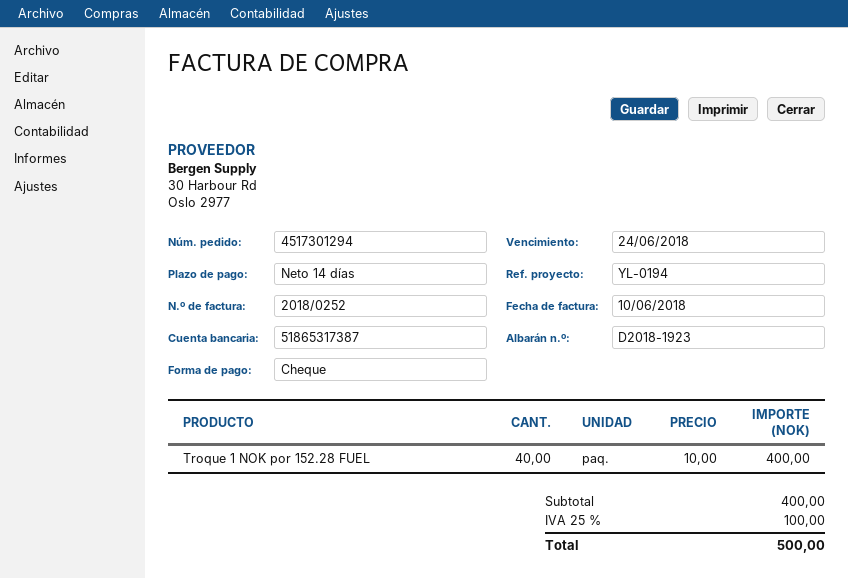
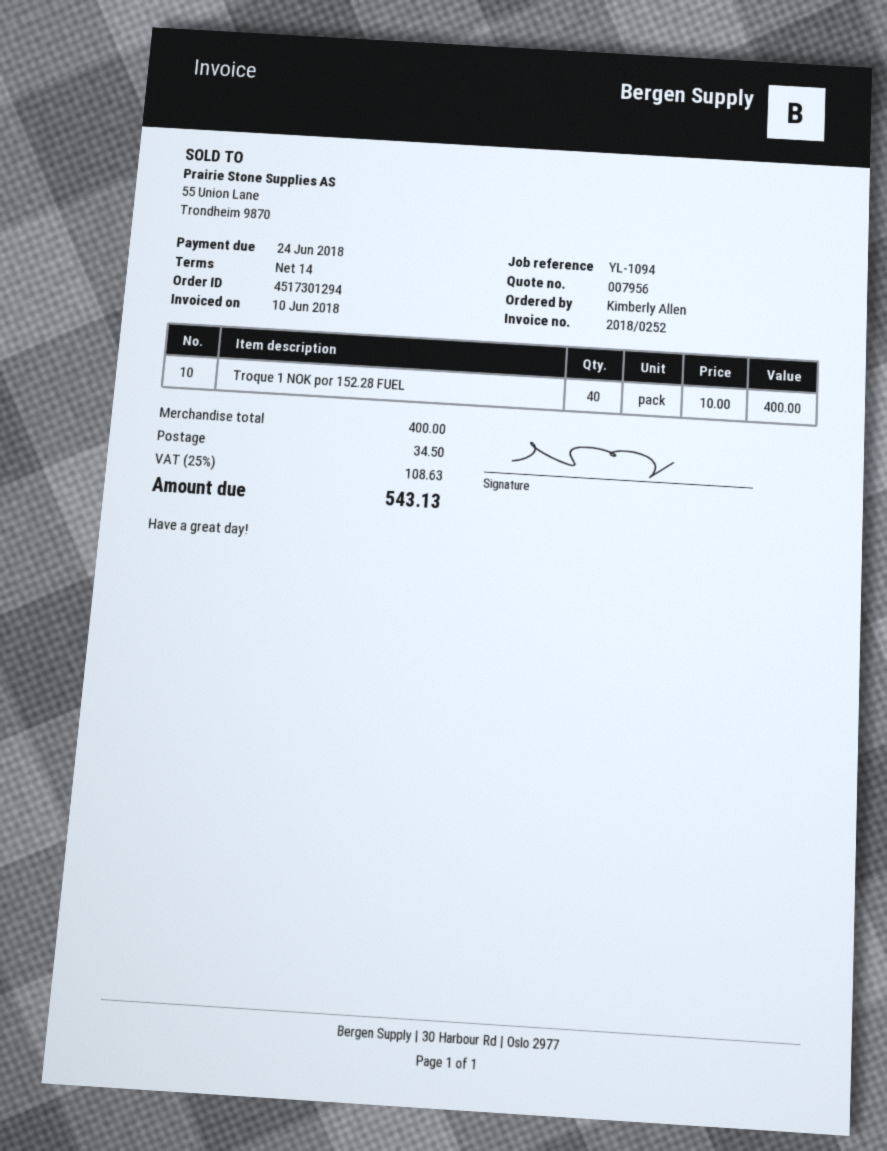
reference: YL-0194 -> YL-1094
shipping: none -> 34.50
tax: 25% = 100.00 -> 25% = 108.63
total: 500.00 -> 543.13

